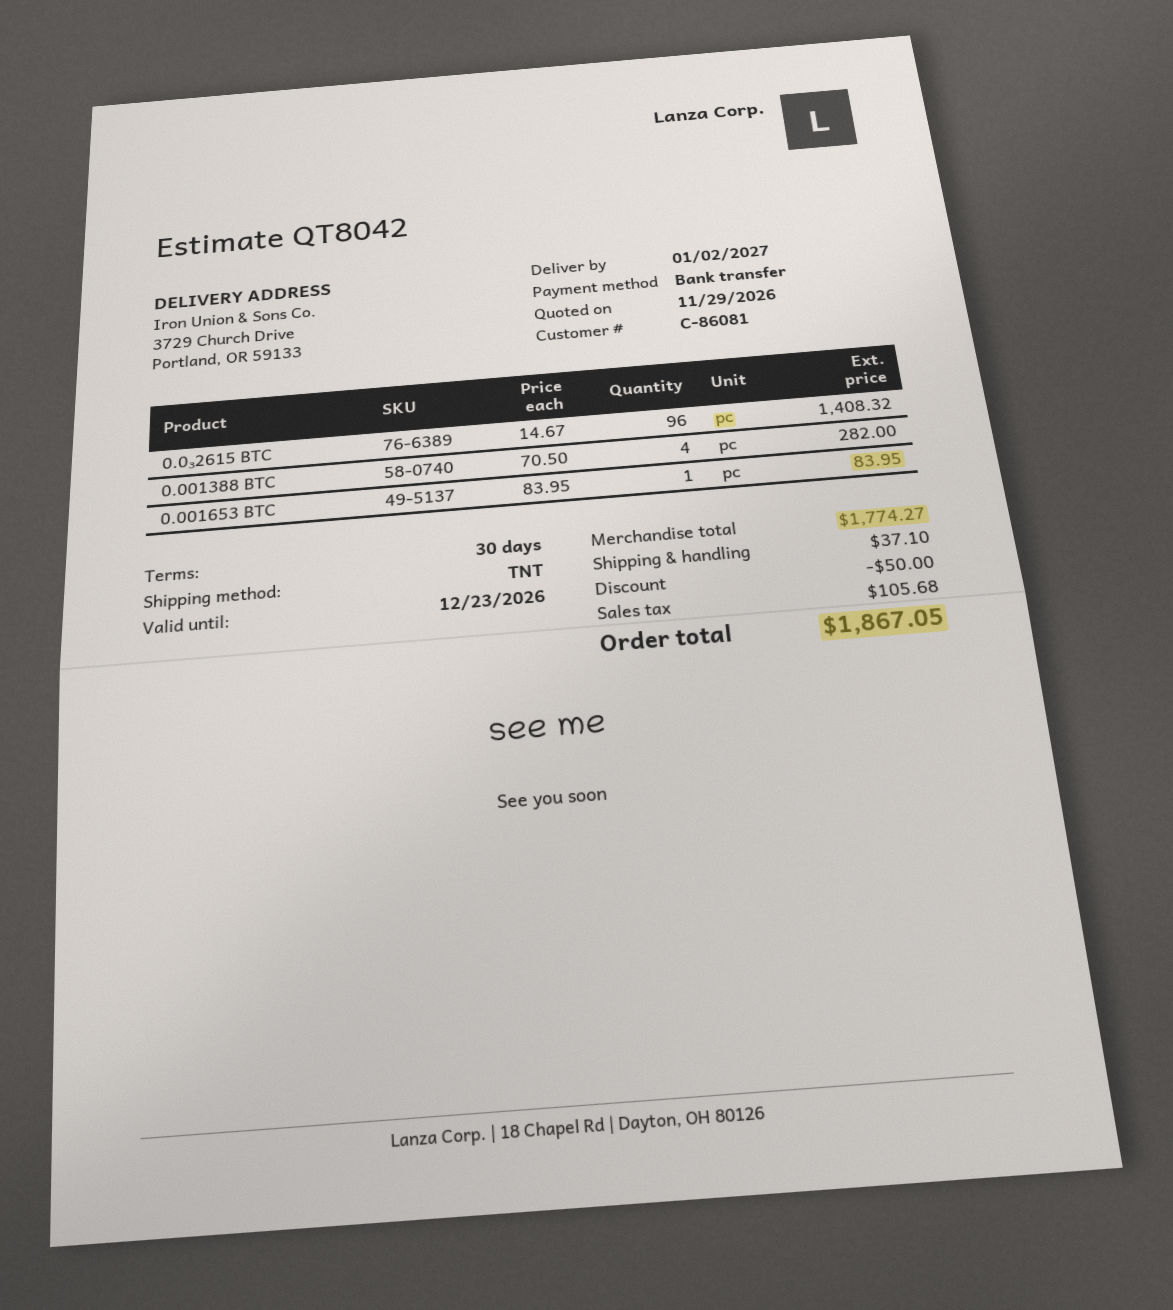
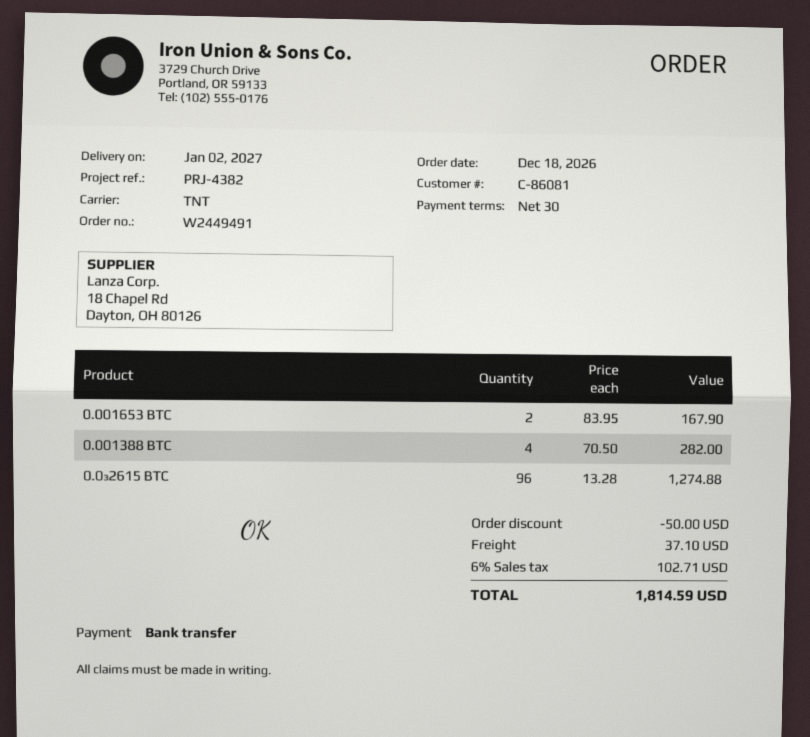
0.0₃2615 BTC: 96 x 14.67 = 1408.32 -> 96 x 13.28 = 1274.88
0.001653 BTC: 1 x 83.95 = 83.95 -> 2 x 83.95 = 167.90
tax: 105.68 -> 102.71
total: 1867.05 -> 1814.59

